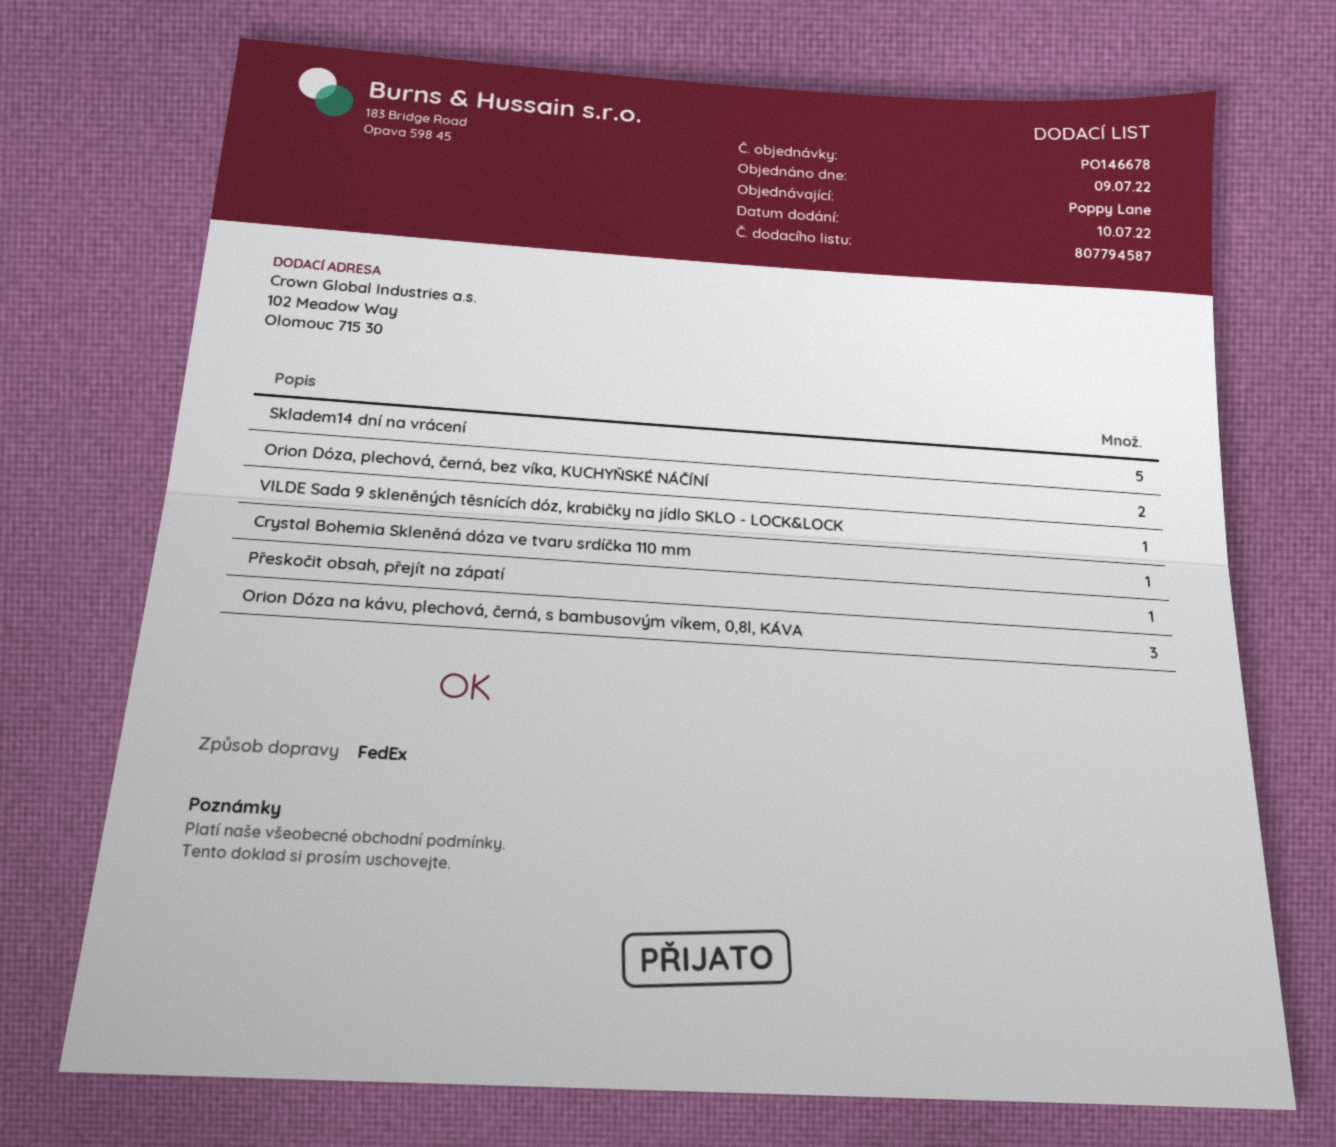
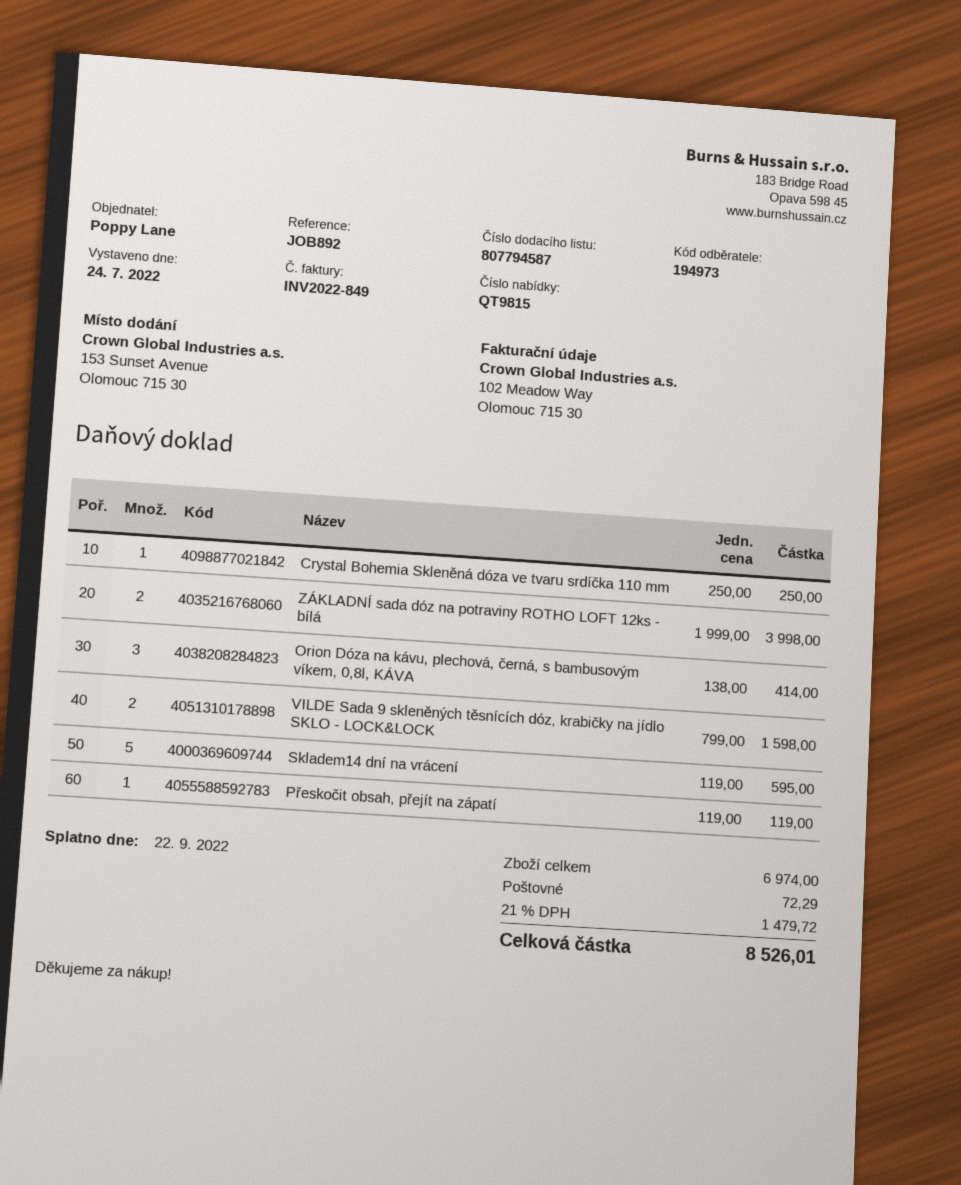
ship to: 102 Meadow Way, Olomouc 715 30 -> 153 Sunset Avenue, Olomouc 715 30
Orion Dóza, plechová, černá, bez víka, KUCHYŇSKÉ NÁČÍNÍ: 2 -> none
VILDE Sada 9 skleněných těsnících dóz, krabičky na jídlo SKLO - LOCK&LOCK: 1 -> 2
ZÁKLADNÍ sada dóz na potraviny ROTHO LOFT 12ks - bílá: none -> 2

